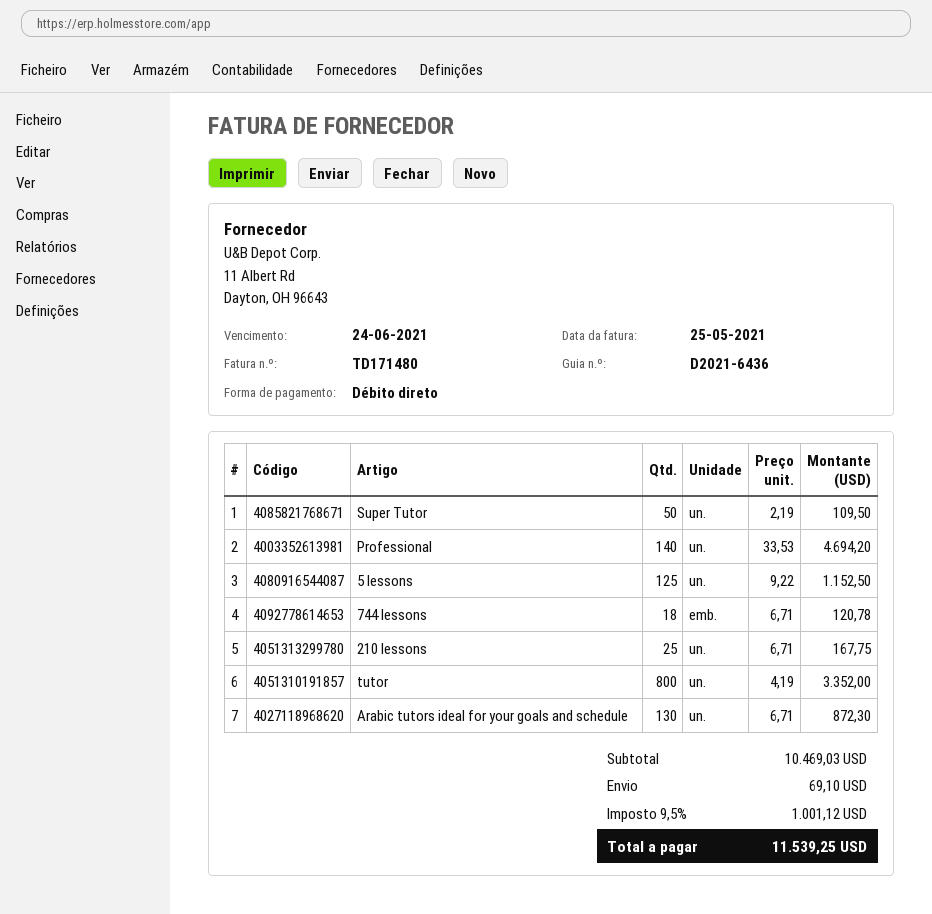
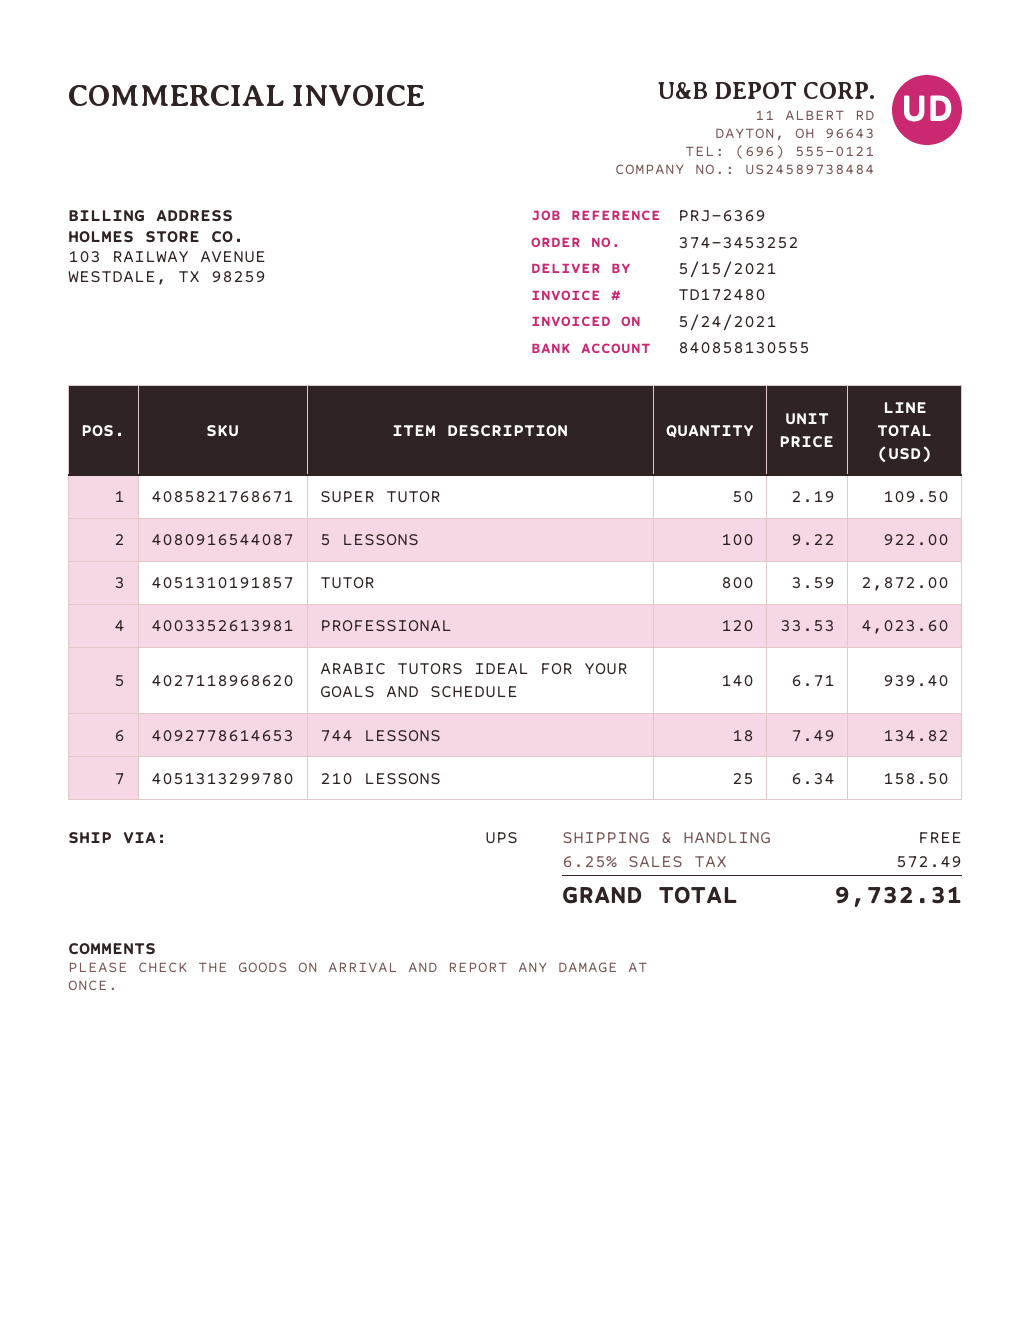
invoice number: TD171480 -> TD172480
invoice date: 2021-05-25 -> 2021-05-24
Professional: 140 x 33.53 = 4694.20 -> 120 x 33.53 = 4023.60
5 lessons: 125 x 9.22 = 1152.50 -> 100 x 9.22 = 922.00
744 lessons: 18 x 6.71 = 120.78 -> 18 x 7.49 = 134.82
210 lessons: 25 x 6.71 = 167.75 -> 25 x 6.34 = 158.50
tutor: 800 x 4.19 = 3352.00 -> 800 x 3.59 = 2872.00
Arabic tutors ideal for your goals and schedule: 130 x 6.71 = 872.30 -> 140 x 6.71 = 939.40
shipping: 69.10 -> 0.00
tax: 9.5% = 1001.12 -> 6.25% = 572.49
total: 11539.25 -> 9732.31

